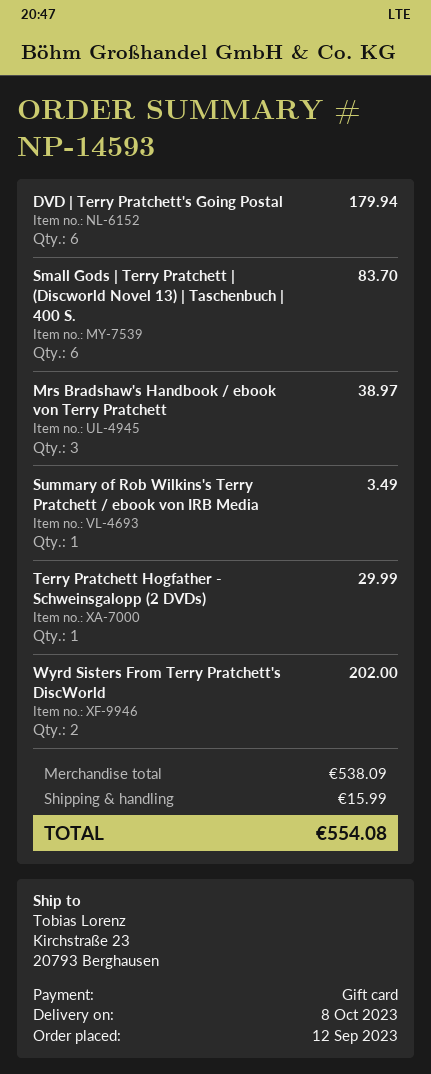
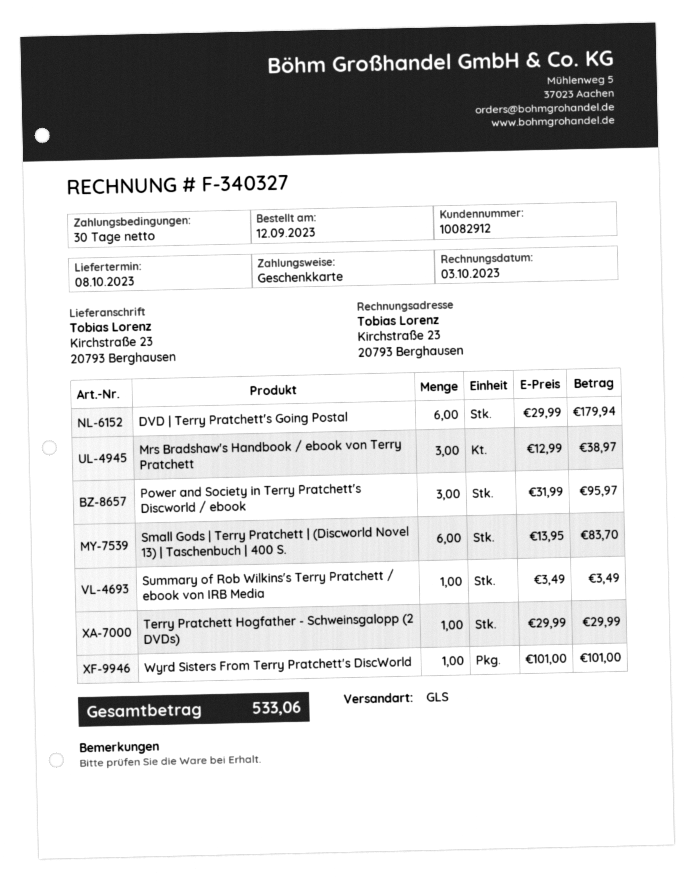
Wyrd Sisters From Terry Pratchett's DiscWorld: 2 for 202.00 -> 1 for 101.00
Power and Society in Terry Pratchett's Discworld / ebook: none -> 3 for 95.97
shipping: 15.99 -> none
total: 554.08 -> 533.06

